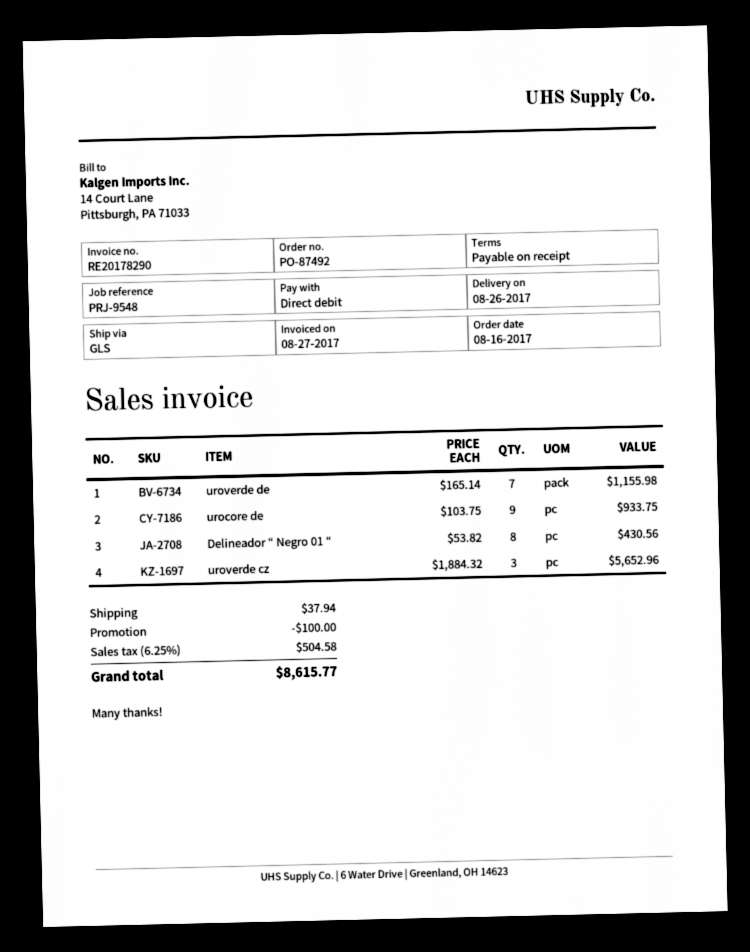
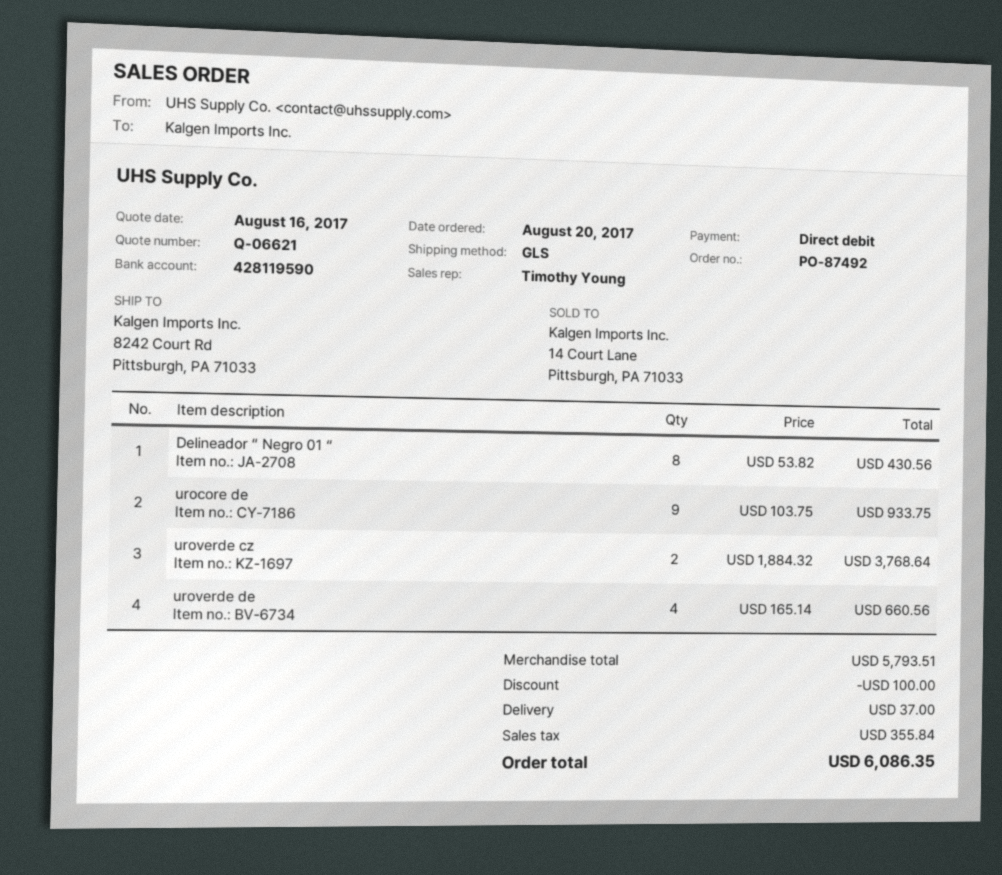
order date: 2017-08-16 -> 2017-08-20
uroverde de: 7 x 165.14 = 1155.98 -> 4 x 165.14 = 660.56
uroverde cz: 3 x 1884.32 = 5652.96 -> 2 x 1884.32 = 3768.64
shipping: 37.94 -> 37.00
tax: 504.58 -> 355.84
total: 8615.77 -> 6086.35

